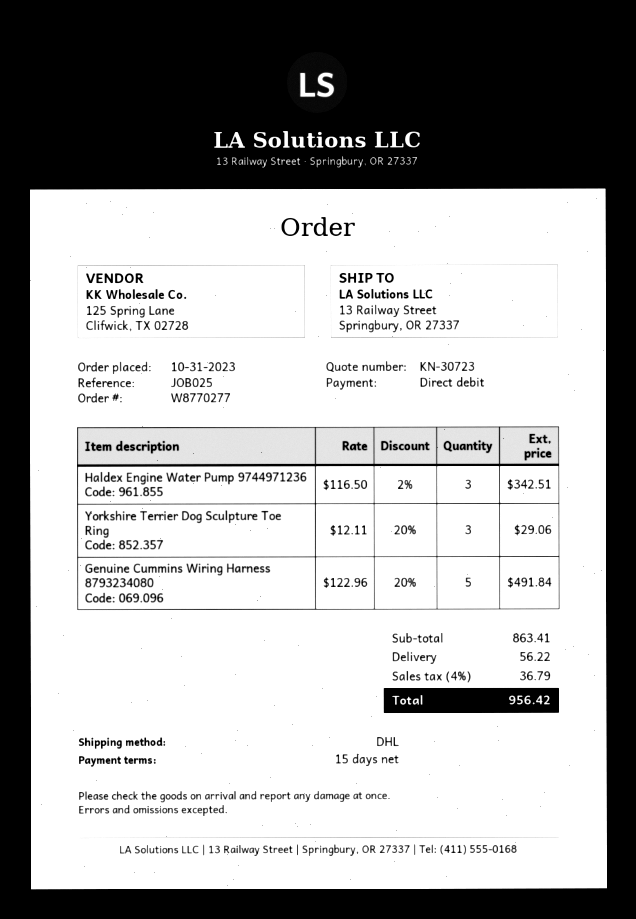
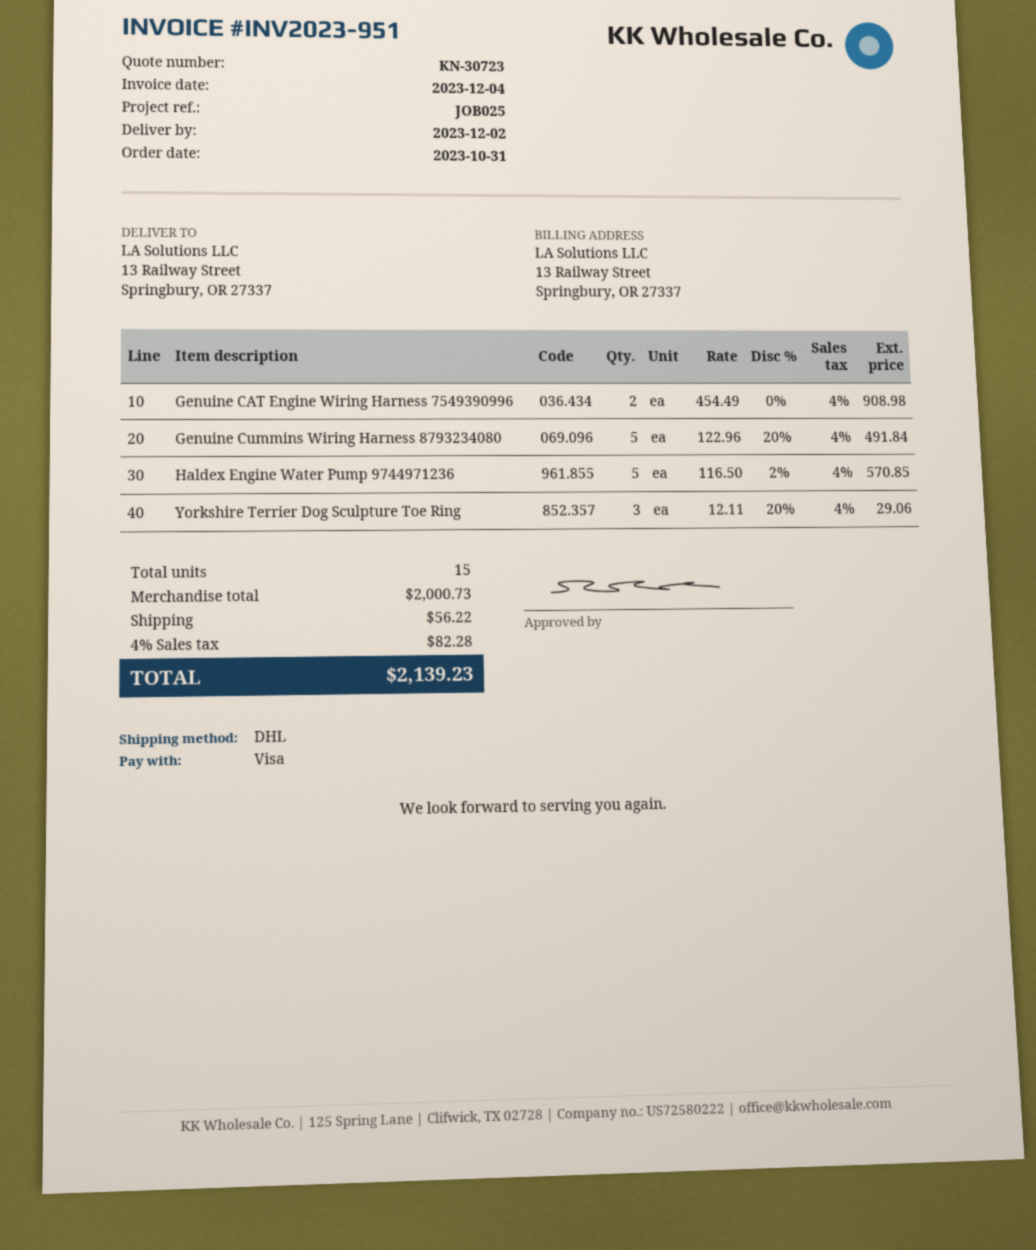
payment method: direct debit -> Visa
Haldex Engine Water Pump 9744971236: 3 x 116.50 - 2% = 342.51 -> 5 x 116.50 - 2% = 570.85
Genuine CAT Engine Wiring Harness 7549390996: none -> 2 x 454.49 = 908.98
subtotal: 863.41 -> 2000.73
tax: 4% = 36.79 -> 4% = 82.28
total: 956.42 -> 2139.23

